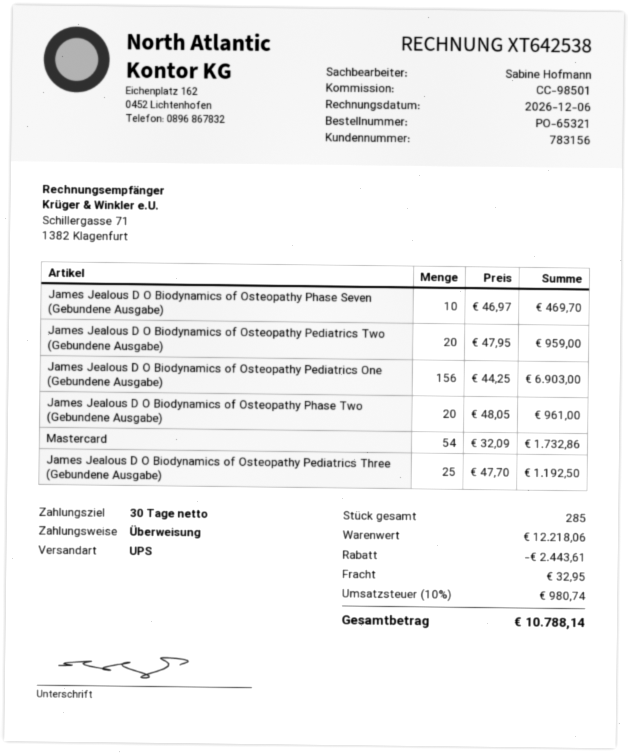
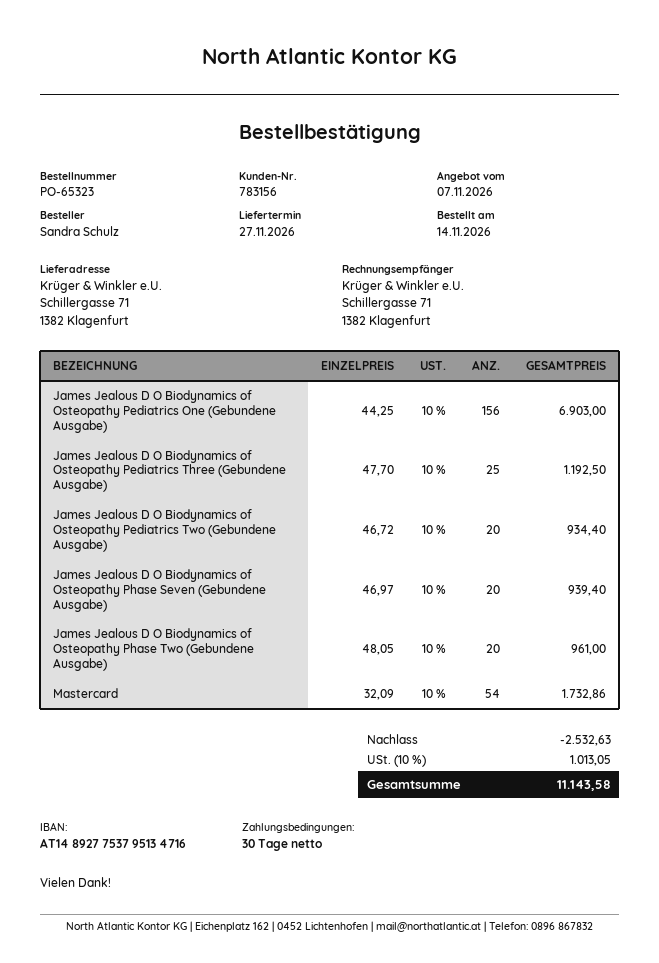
order number: PO-65321 -> PO-65323
James Jealous D O Biodynamics of Osteopathy Phase Seven (Gebundene Ausgabe): 10 x 46.97 = 469.70 -> 20 x 46.97 = 939.40
James Jealous D O Biodynamics of Osteopathy Pediatrics Two (Gebundene Ausgabe): 20 x 47.95 = 959.00 -> 20 x 46.72 = 934.40
discount: 2443.61 -> 2532.63
shipping: 32.95 -> none
tax: 10% = 980.74 -> 10% = 1013.05
total: 10788.14 -> 11143.58

